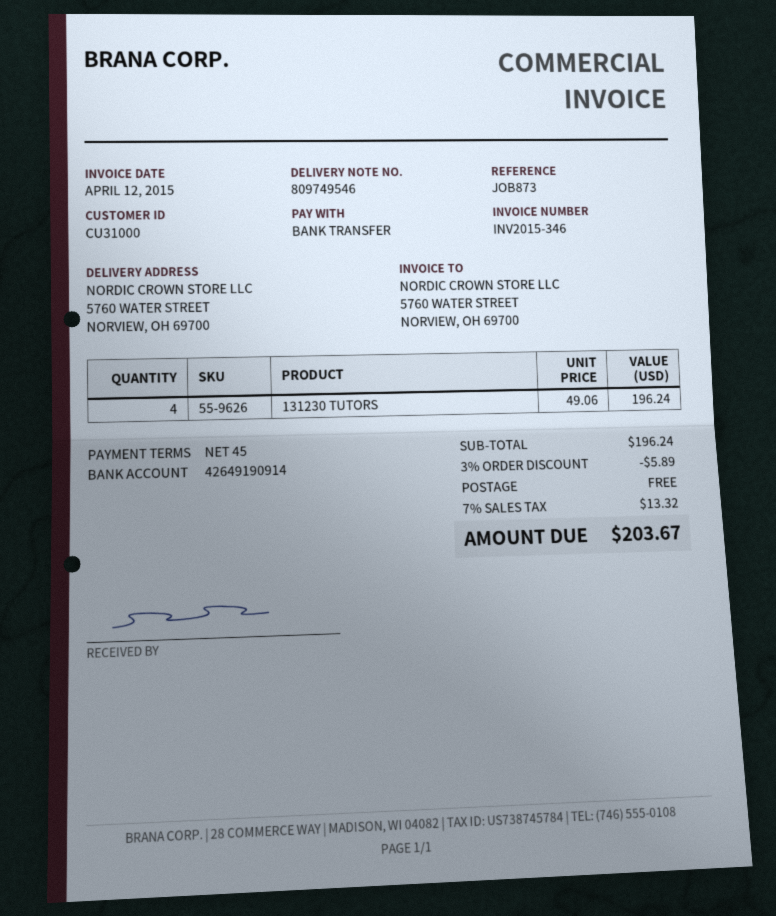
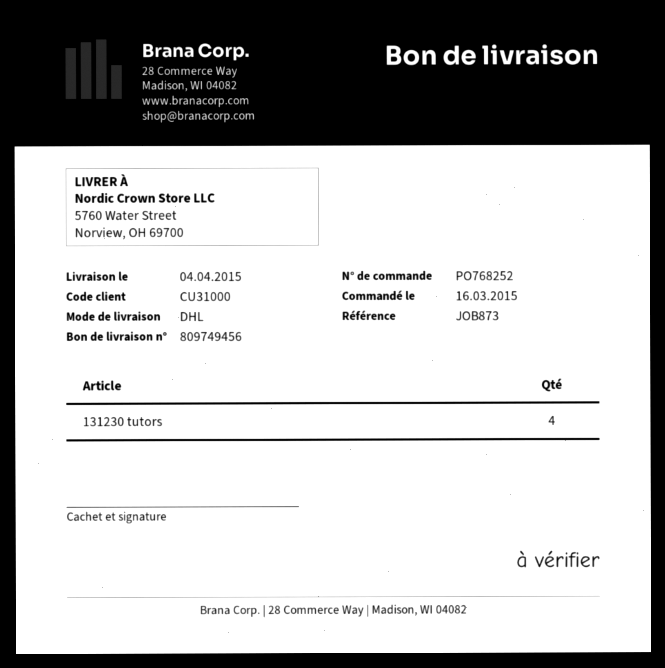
delivery note number: 809749546 -> 809749456

